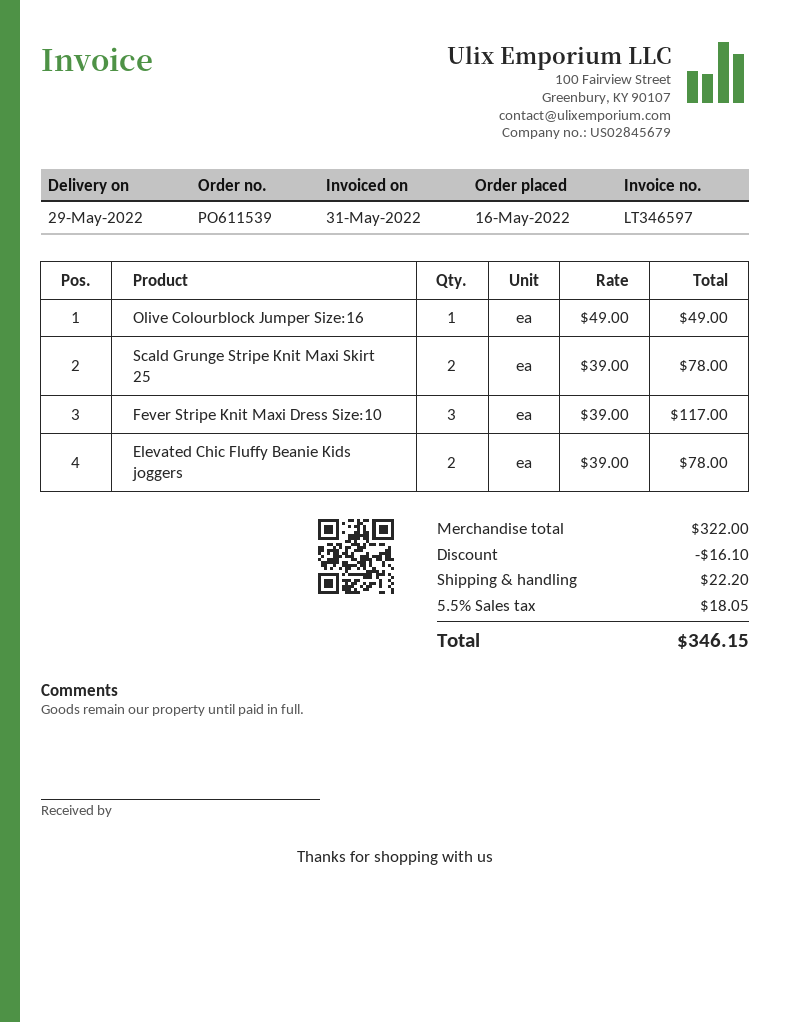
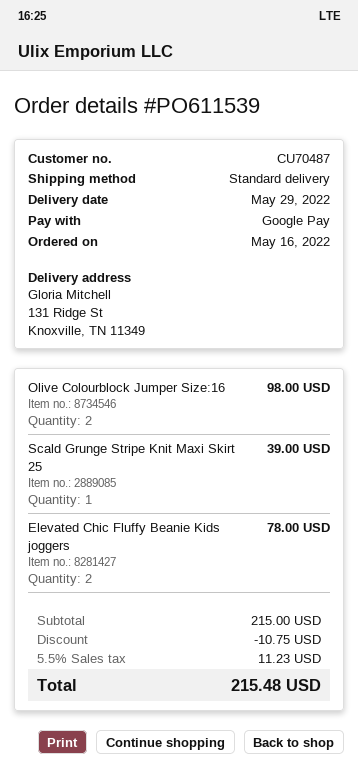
Olive Colourblock Jumper Size:16: 1 for 49.00 -> 2 for 98.00
Scald Grunge Stripe Knit Maxi Skirt 25: 2 for 78.00 -> 1 for 39.00
Fever Stripe Knit Maxi Dress Size:10: 3 for 117.00 -> none
subtotal: 322.00 -> 215.00
discount: 16.10 -> 10.75
shipping: 22.20 -> none
tax: 5.5% = 18.05 -> 5.5% = 11.23
total: 346.15 -> 215.48

